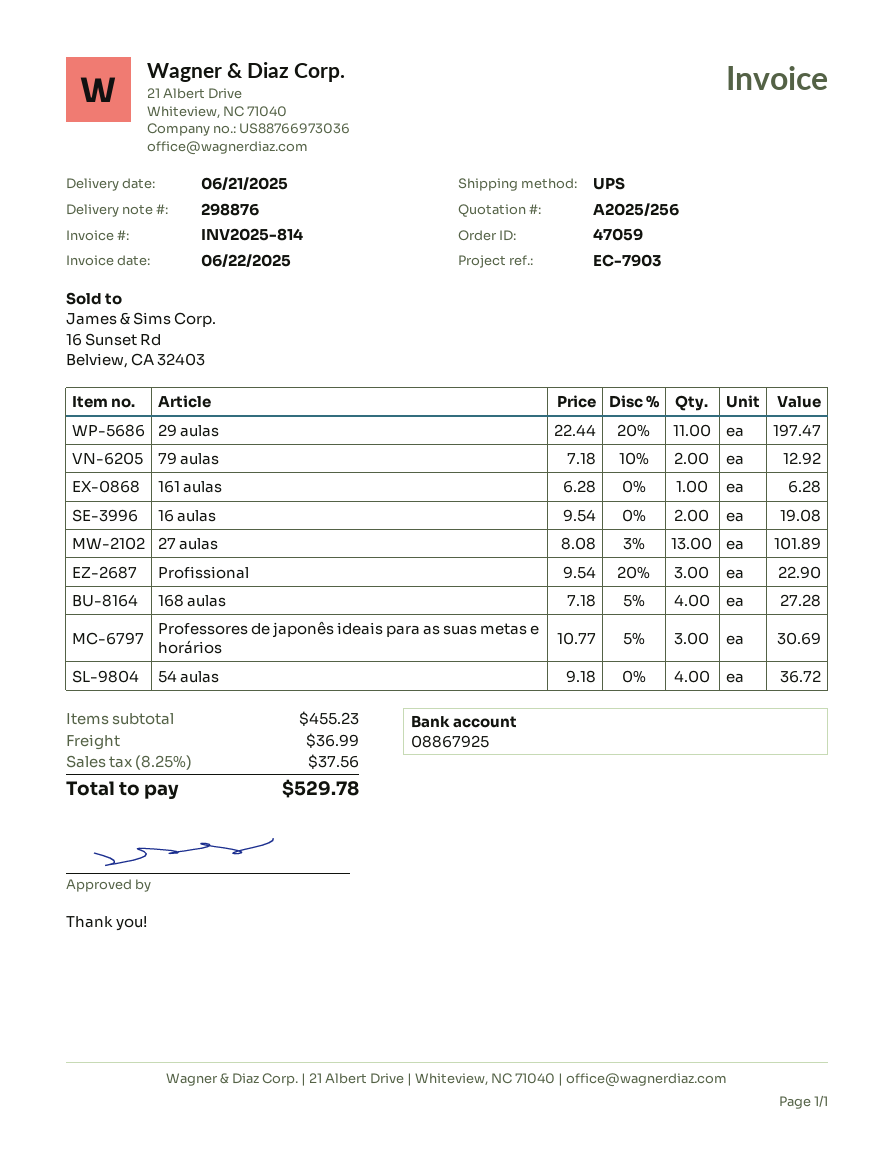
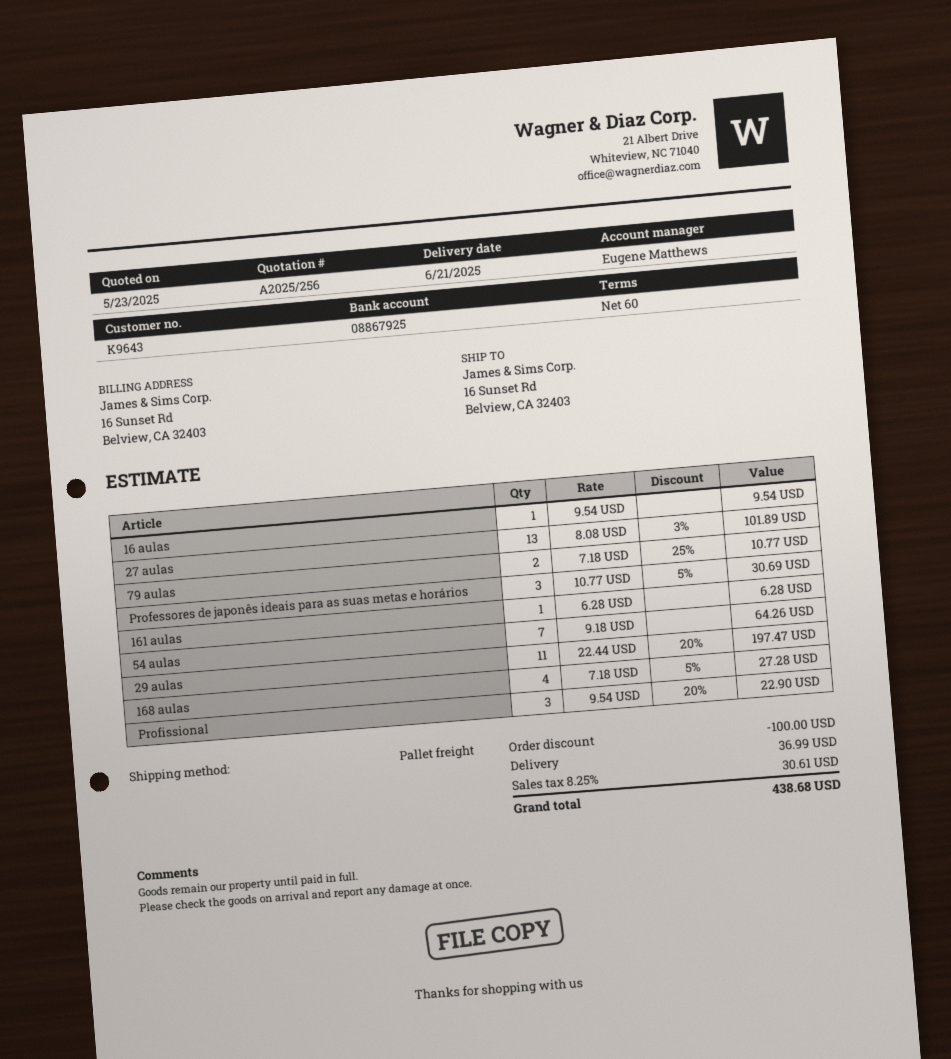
shipping method: UPS -> pallet freight
79 aulas: 2 x 7.18 - 10% = 12.92 -> 2 x 7.18 - 25% = 10.77
16 aulas: 2 x 9.54 = 19.08 -> 1 x 9.54 = 9.54
54 aulas: 4 x 9.18 = 36.72 -> 7 x 9.18 = 64.26
discount: none -> 100.00
tax: 8.25% = 37.56 -> 8.25% = 30.61
total: 529.78 -> 438.68

